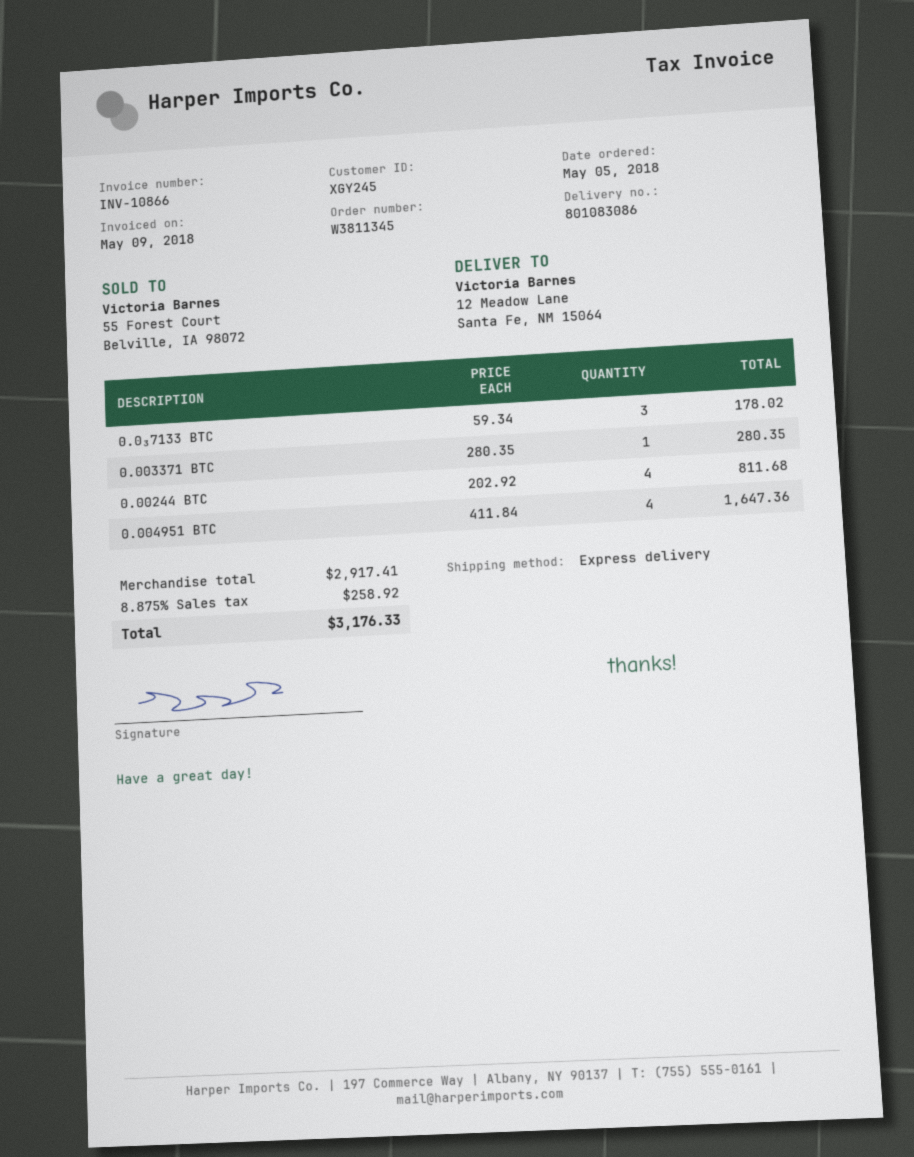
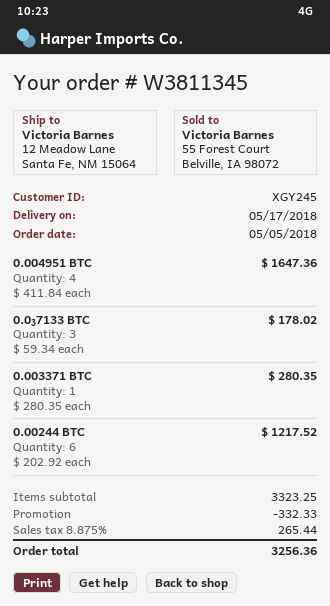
0.00244 BTC: 4 x 202.92 = 811.68 -> 6 x 202.92 = 1217.52
subtotal: 2917.41 -> 3323.25
discount: none -> 332.33
tax: 8.875% = 258.92 -> 8.875% = 265.44
total: 3176.33 -> 3256.36

